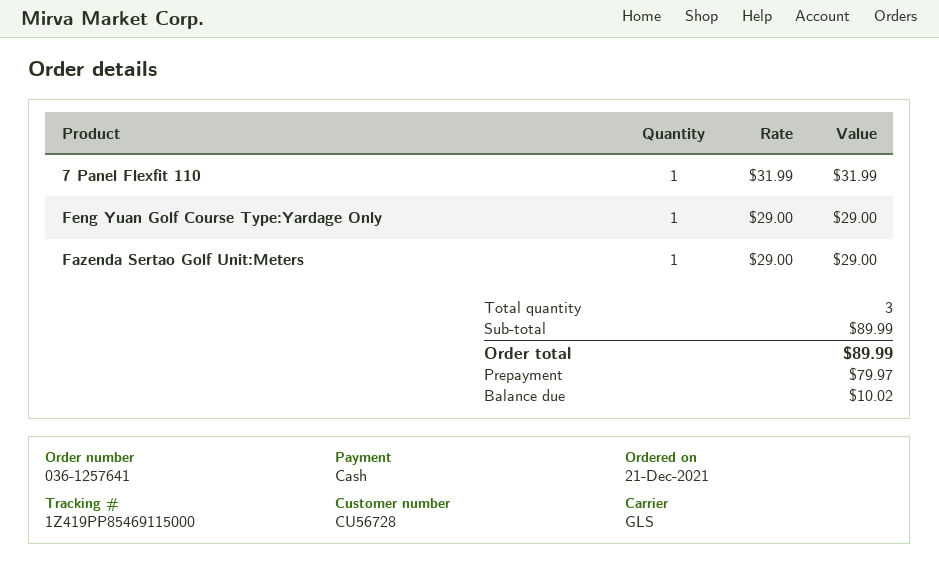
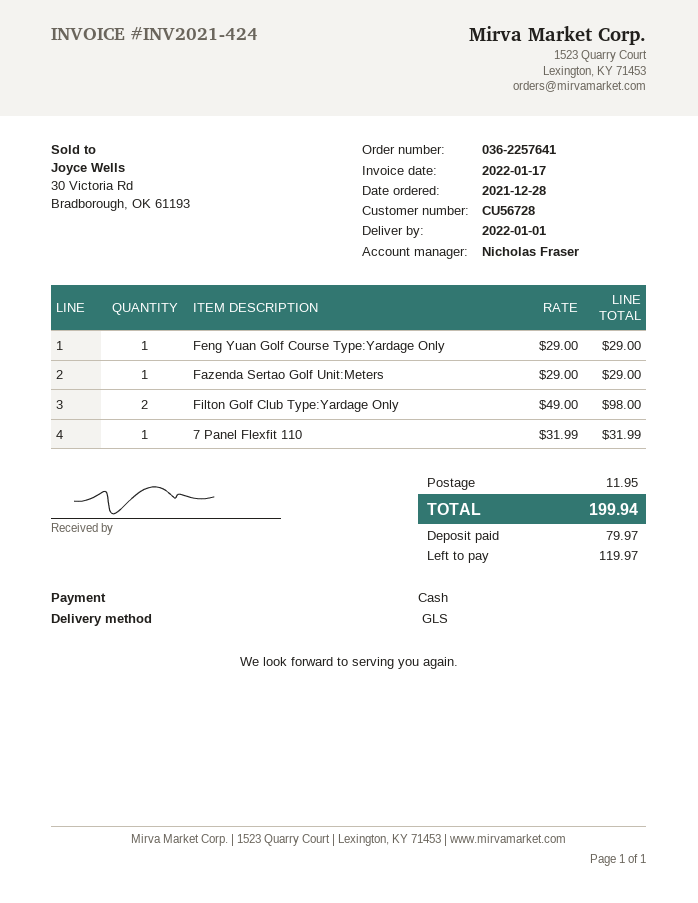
order number: 036-1257641 -> 036-2257641
order date: 2021-12-21 -> 2021-12-28
Filton Golf Club Type:Yardage Only: none -> 2 x 49.00 = 98.00
shipping: none -> 11.95
total: 89.99 -> 199.94
balance: 10.02 -> 119.97

